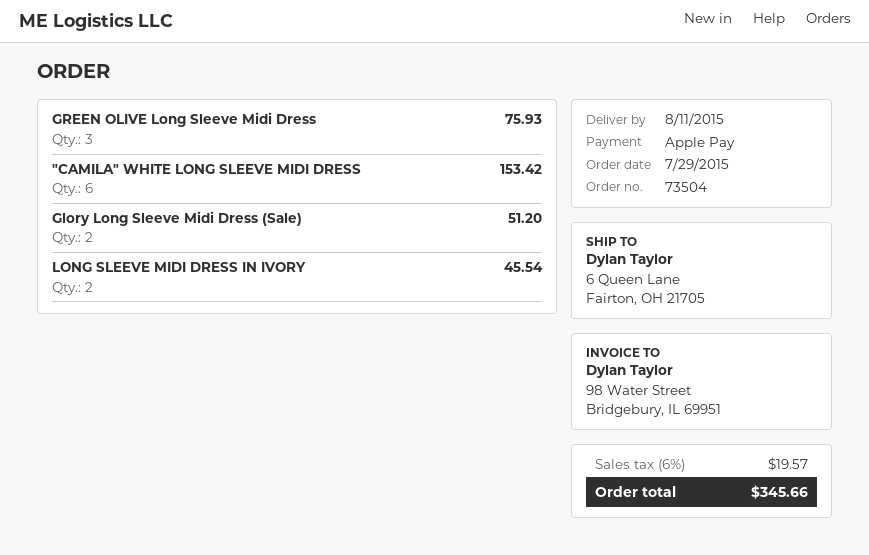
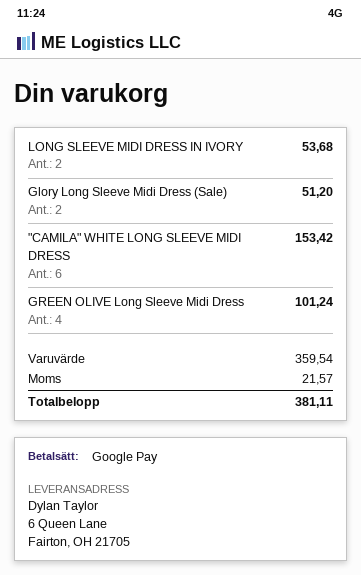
payment method: Apple Pay -> Google Pay
GREEN OLIVE Long Sleeve Midi Dress: 3 for 75.93 -> 4 for 101.24
LONG SLEEVE MIDI DRESS IN IVORY: 2 for 45.54 -> 2 for 53.68
tax: 19.57 -> 21.57
total: 345.66 -> 381.11

